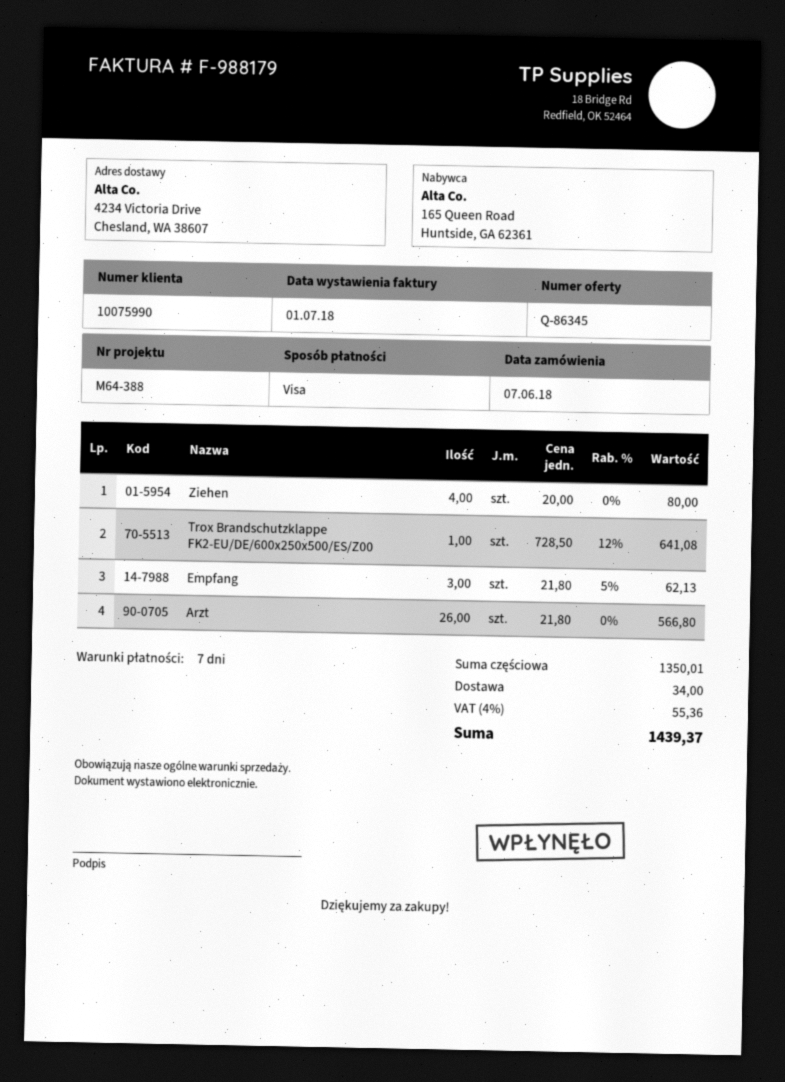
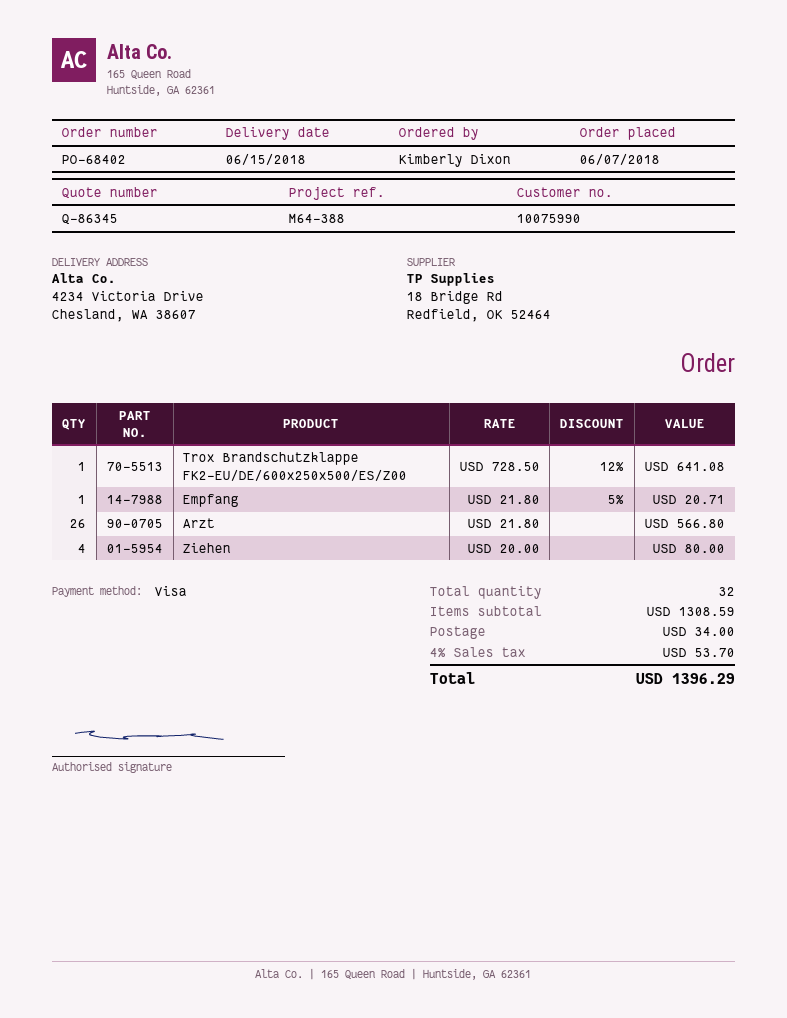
Empfang: 3 x 21.80 - 5% = 62.13 -> 1 x 21.80 - 5% = 20.71
subtotal: 1350.01 -> 1308.59
tax: 4% = 55.36 -> 4% = 53.70
total: 1439.37 -> 1396.29

